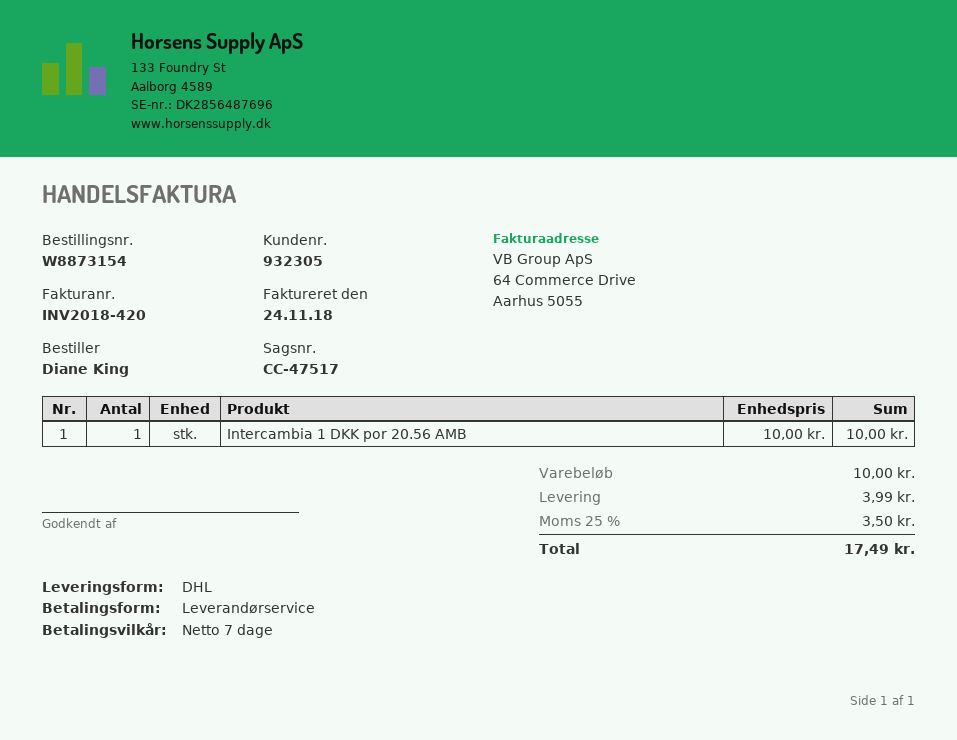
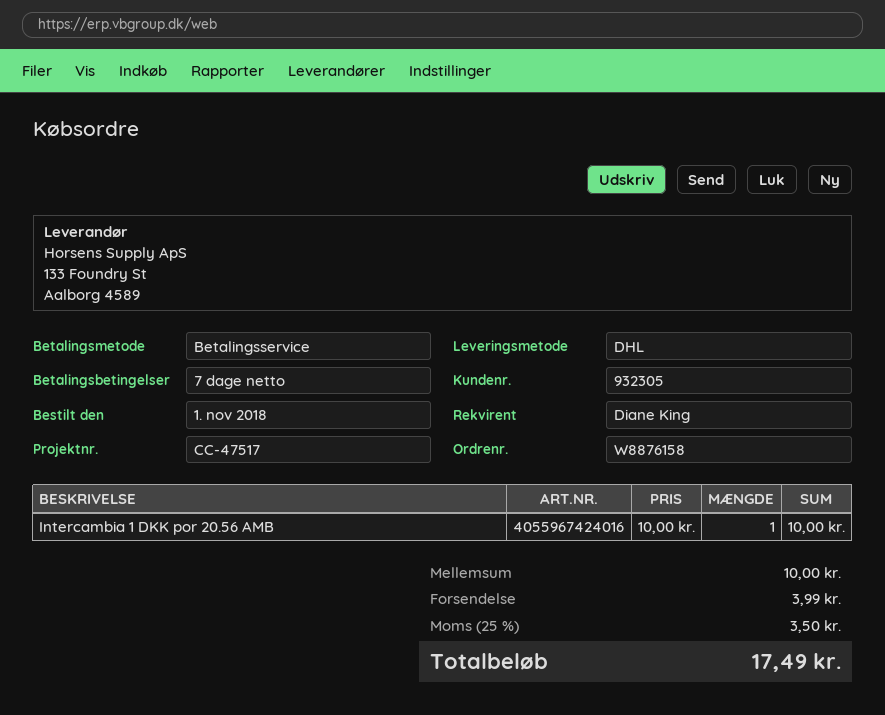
order number: W8873154 -> W8876158

